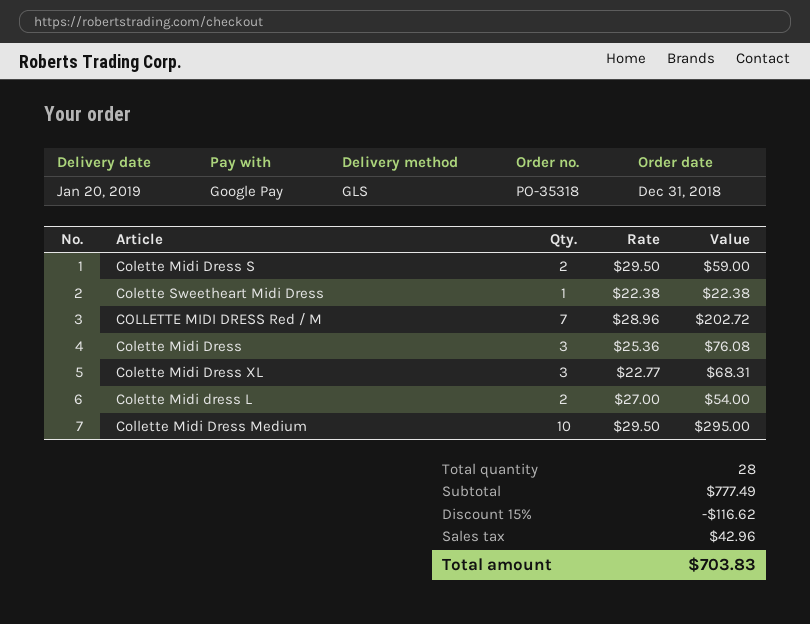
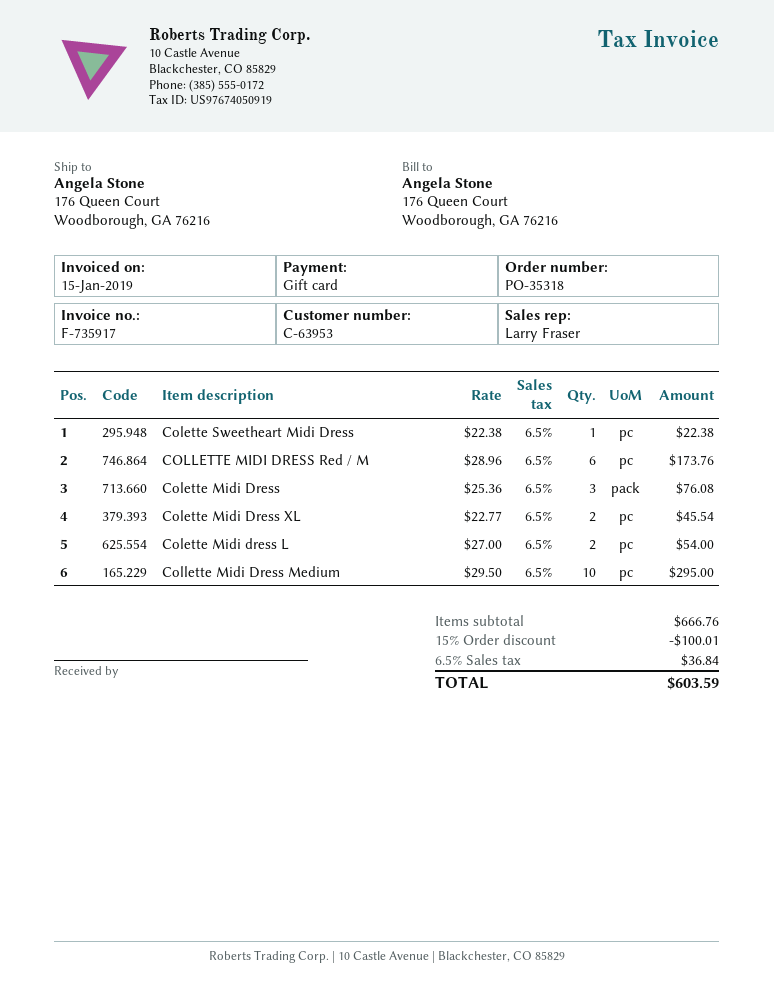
payment method: Google Pay -> gift card
Colette Midi Dress S: 2 x 29.50 = 59.00 -> none
COLLETTE MIDI DRESS Red / M: 7 x 28.96 = 202.72 -> 6 x 28.96 = 173.76
Colette Midi Dress XL: 3 x 22.77 = 68.31 -> 2 x 22.77 = 45.54
subtotal: 777.49 -> 666.76
discount: 15% = 116.62 -> 15% = 100.01
tax: 42.96 -> 36.84
total: 703.83 -> 603.59

